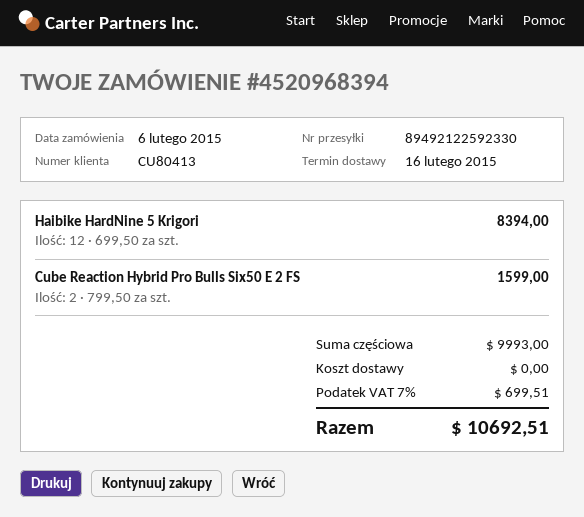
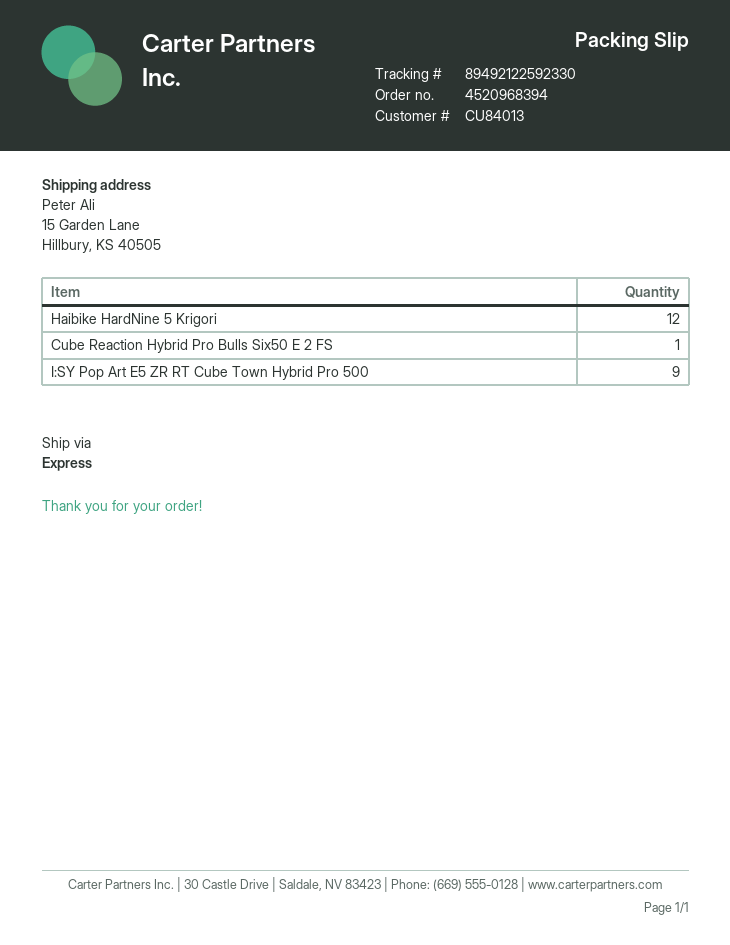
customer number: CU80413 -> CU84013
Cube Reaction Hybrid Pro Bulls Six50 E 2 FS: 2 -> 1
I:SY Pop Art E5 ZR RT Cube Town Hybrid Pro 500: none -> 9

